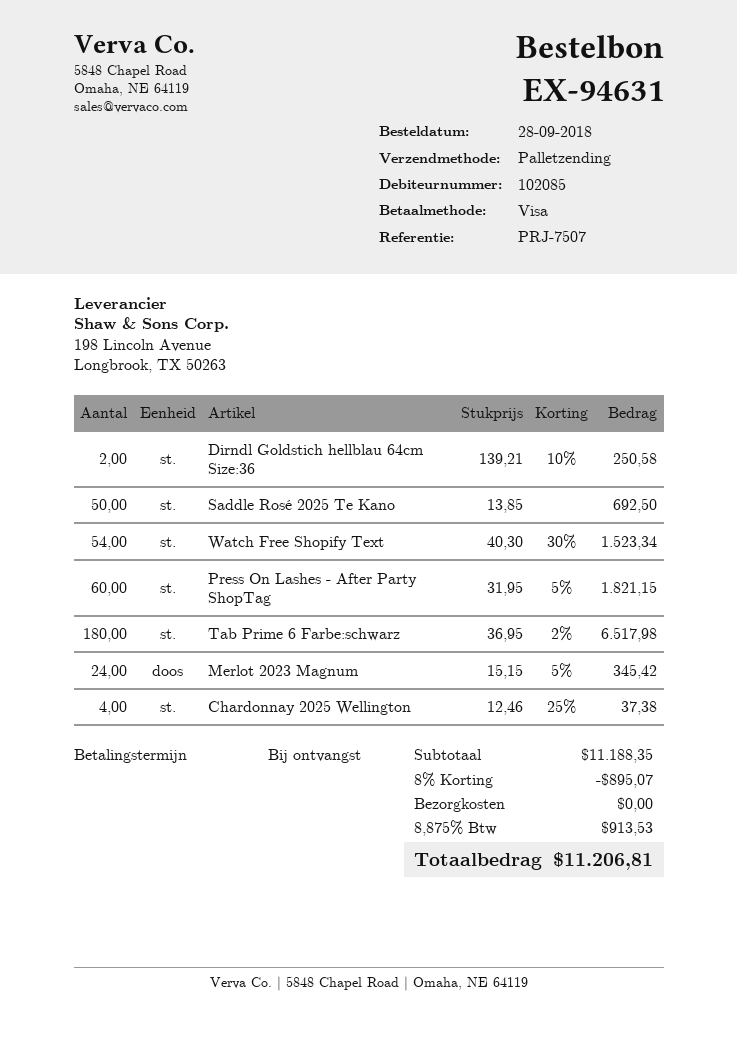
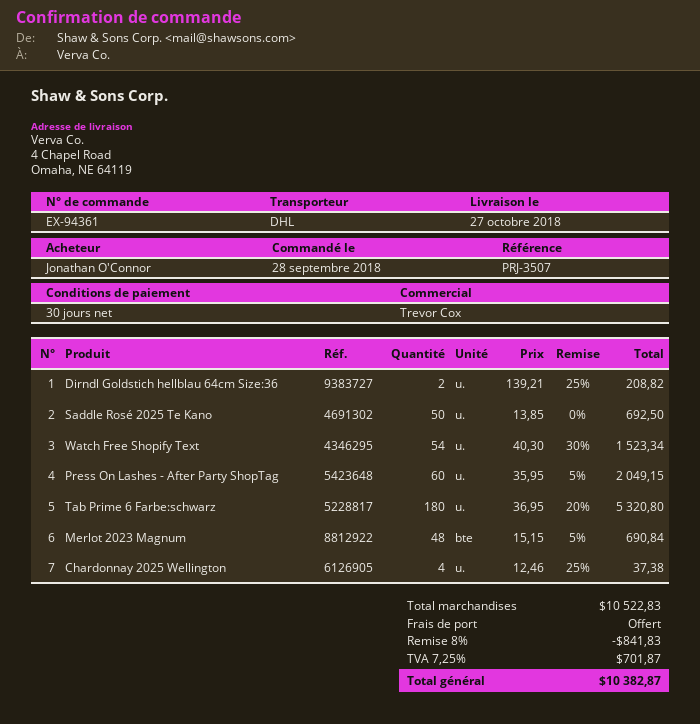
order number: EX-94631 -> EX-94361
payment terms: on receipt -> 30 days
reference: PRJ-7507 -> PRJ-3507
shipping method: pallet freight -> DHL
Dirndl Goldstich hellblau 64cm Size:36: 2 x 139.21 - 10% = 250.58 -> 2 x 139.21 - 25% = 208.82
Press On Lashes - After Party ShopTag: 60 x 31.95 - 5% = 1821.15 -> 60 x 35.95 - 5% = 2049.15
Tab Prime 6 Farbe:schwarz: 180 x 36.95 - 2% = 6517.98 -> 180 x 36.95 - 20% = 5320.80
Merlot 2023 Magnum: 24 x 15.15 - 5% = 345.42 -> 48 x 15.15 - 5% = 690.84
subtotal: 11188.35 -> 10522.83
discount: 8% = 895.07 -> 8% = 841.83
tax: 8.875% = 913.53 -> 7.25% = 701.87
total: 11206.81 -> 10382.87

